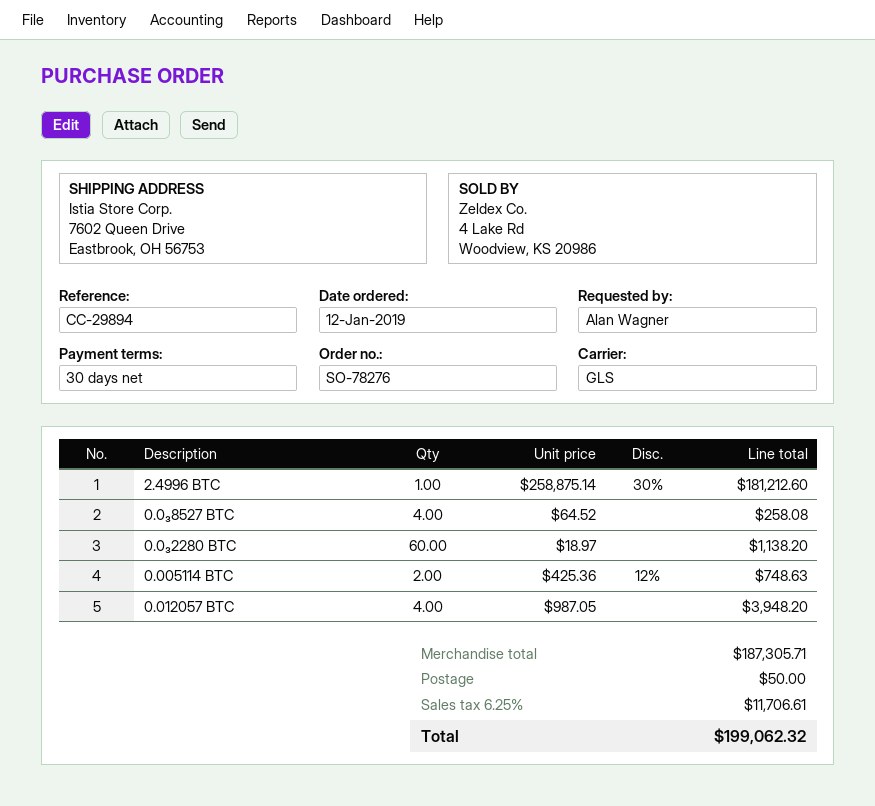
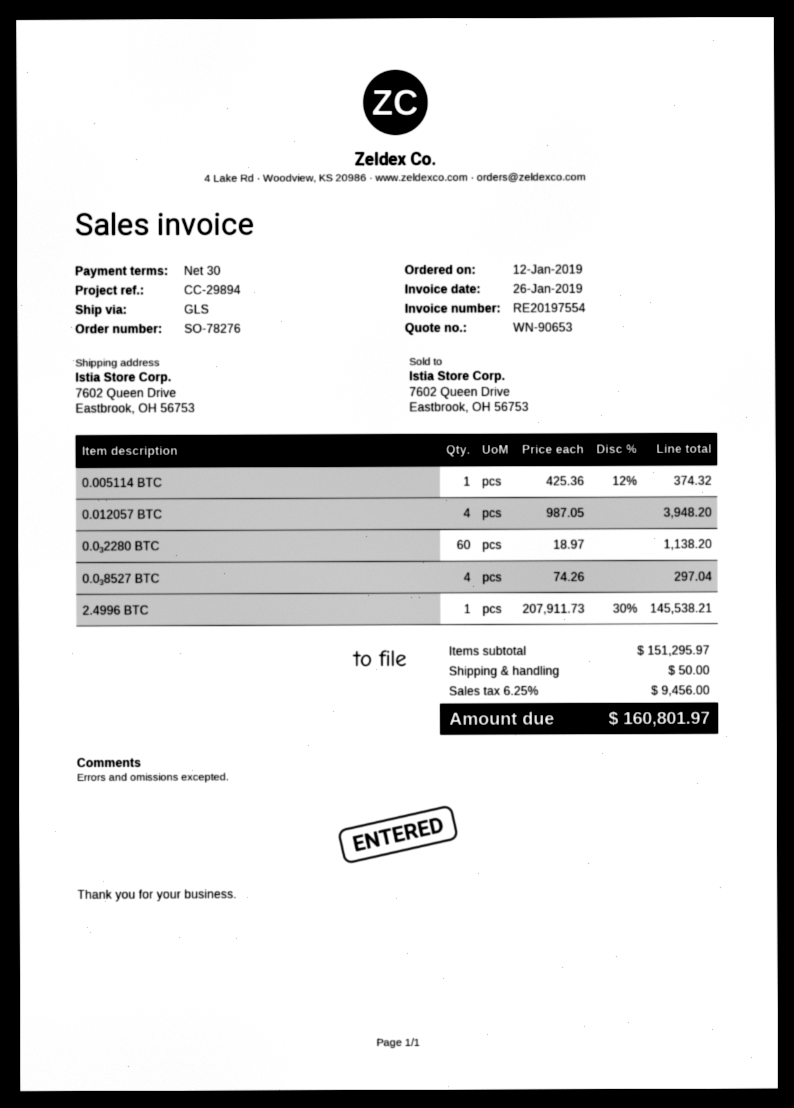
2.4996 BTC: 1 x 258875.14 - 30% = 181212.60 -> 1 x 207911.73 - 30% = 145538.21
0.0₃8527 BTC: 4 x 64.52 = 258.08 -> 4 x 74.26 = 297.04
0.005114 BTC: 2 x 425.36 - 12% = 748.63 -> 1 x 425.36 - 12% = 374.32
subtotal: 187305.71 -> 151295.97
tax: 6.25% = 11706.61 -> 6.25% = 9456.00
total: 199062.32 -> 160801.97

